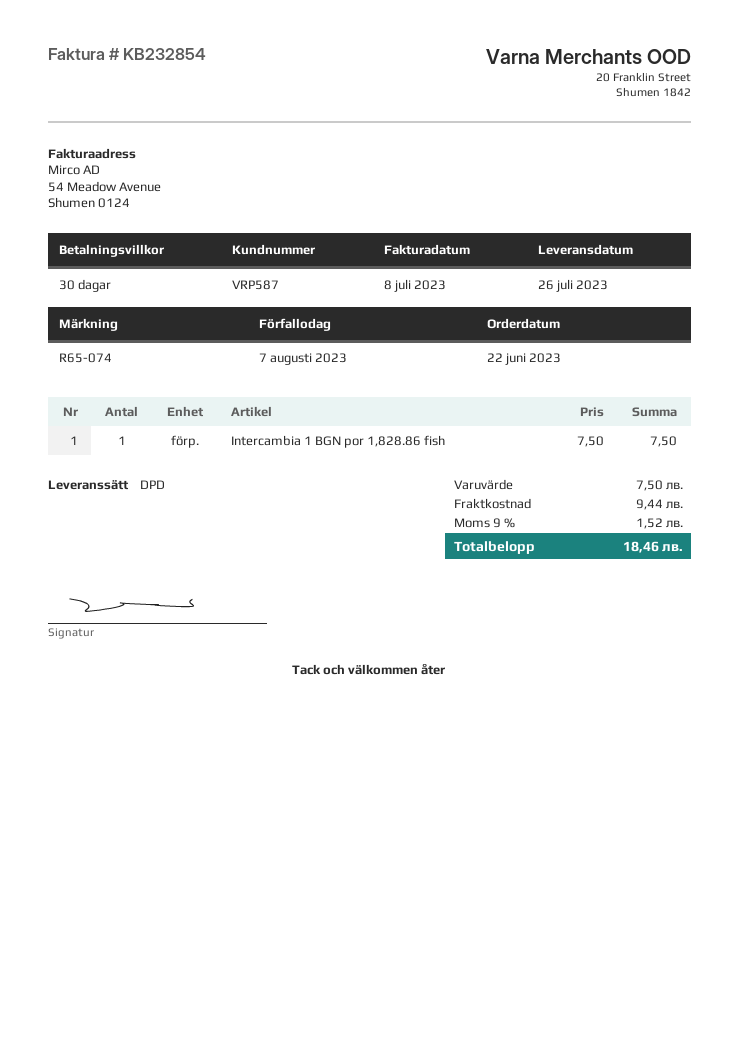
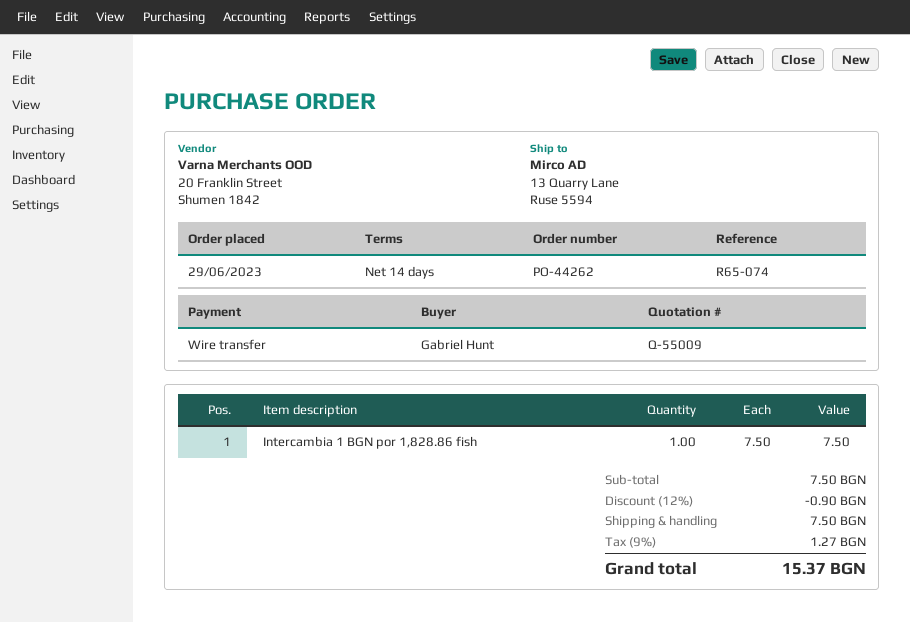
order date: 2023-06-22 -> 2023-06-29
payment terms: 30 days -> 14 days
discount: none -> 12% = 0.90
shipping: 9.44 -> 7.50
tax: 9% = 1.52 -> 9% = 1.27
total: 18.46 -> 15.37

